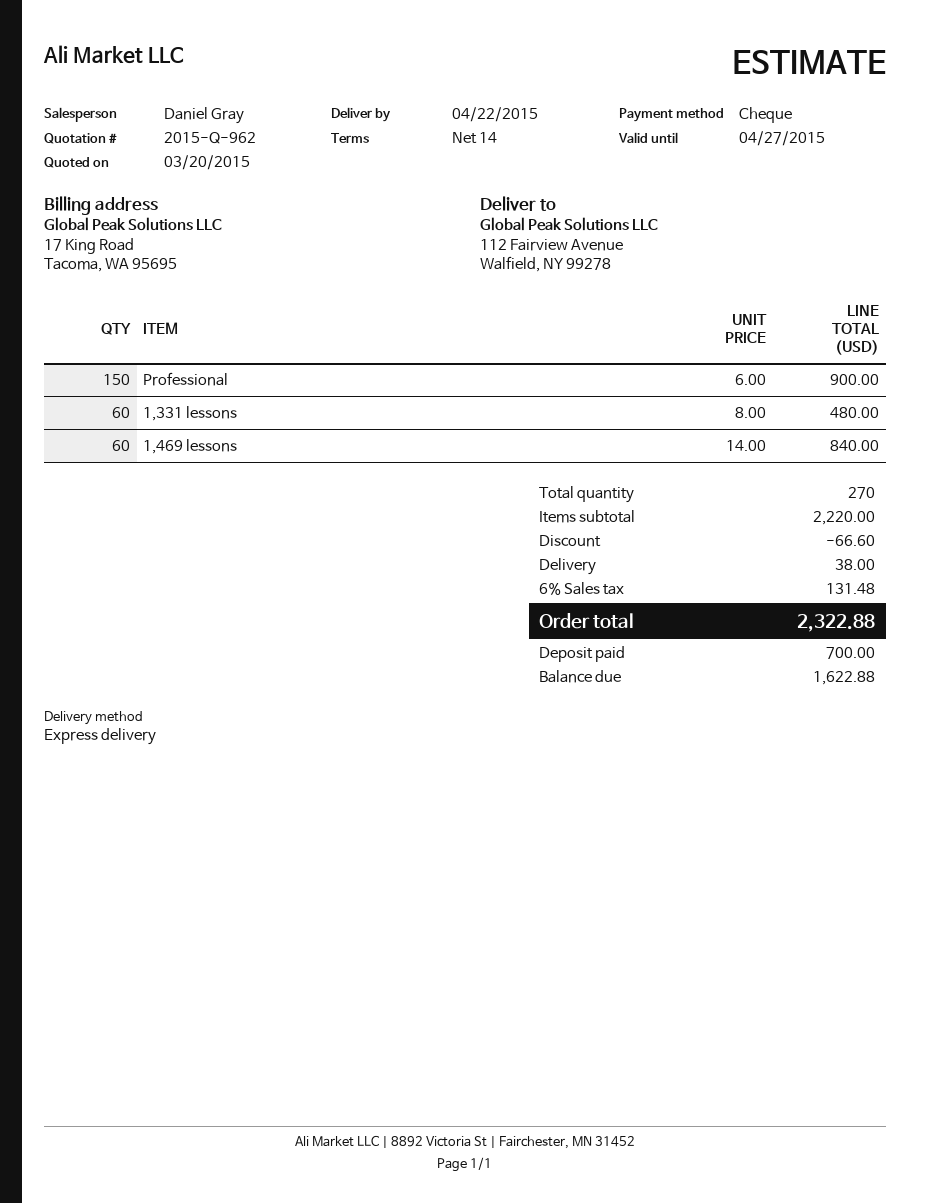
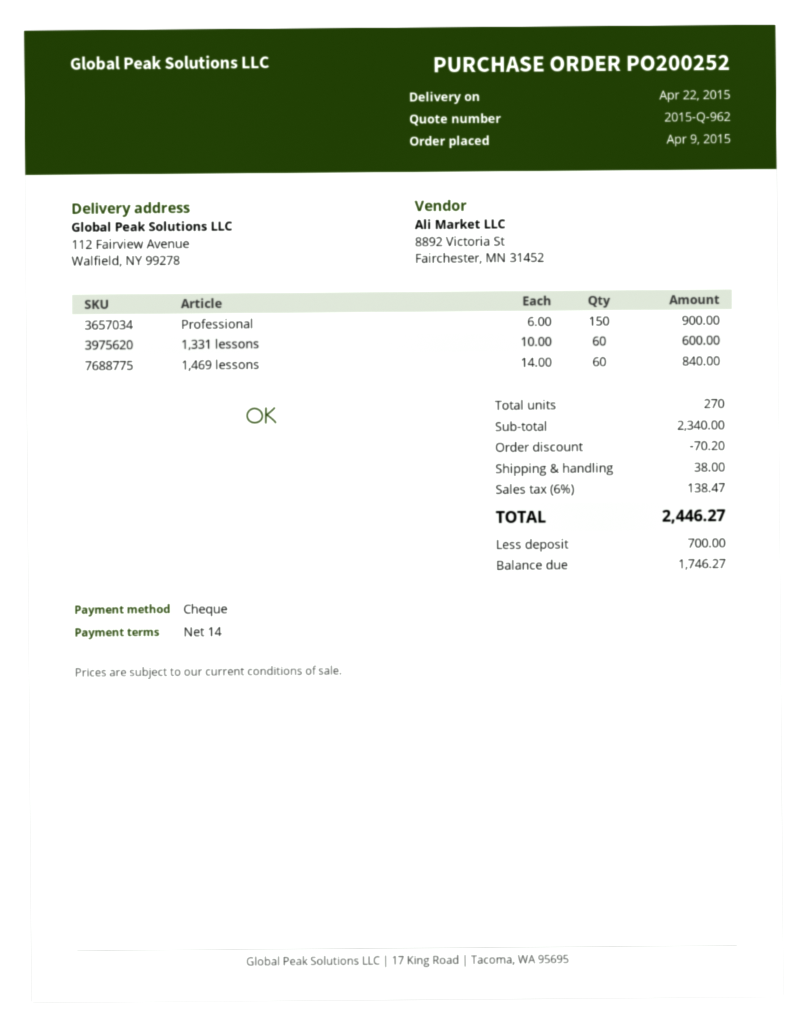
1,331 lessons: 60 x 8.00 = 480.00 -> 60 x 10.00 = 600.00
subtotal: 2220.00 -> 2340.00
discount: 66.60 -> 70.20
tax: 6% = 131.48 -> 6% = 138.47
total: 2322.88 -> 2446.27
balance: 1622.88 -> 1746.27

